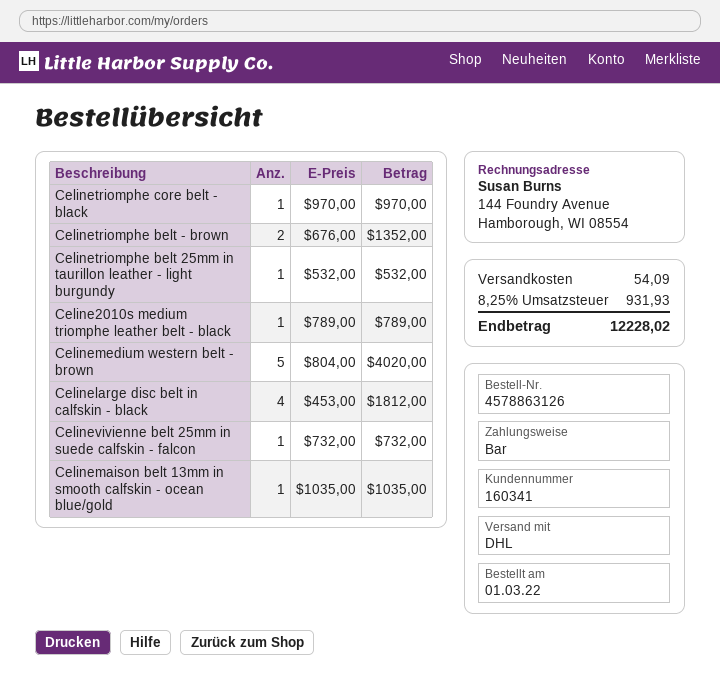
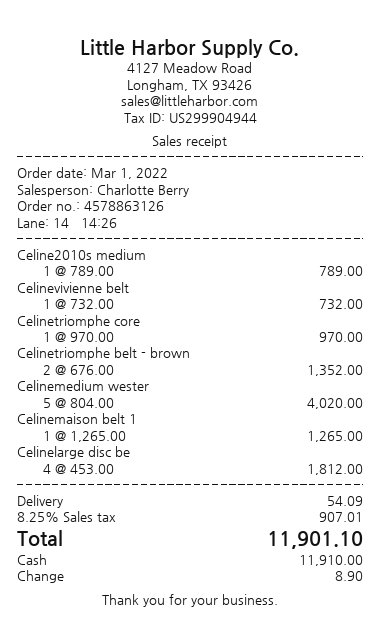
Celinetriomphe belt 25mm in taurillon leather - light burgundy: 1 x 532.00 = 532.00 -> none
Celinemaison belt 13mm in smooth calfskin - ocean blue/gold: 1 x 1035.00 = 1035.00 -> 1 x 1265.00 = 1265.00
tax: 8.25% = 931.93 -> 8.25% = 907.01
total: 12228.02 -> 11901.10

